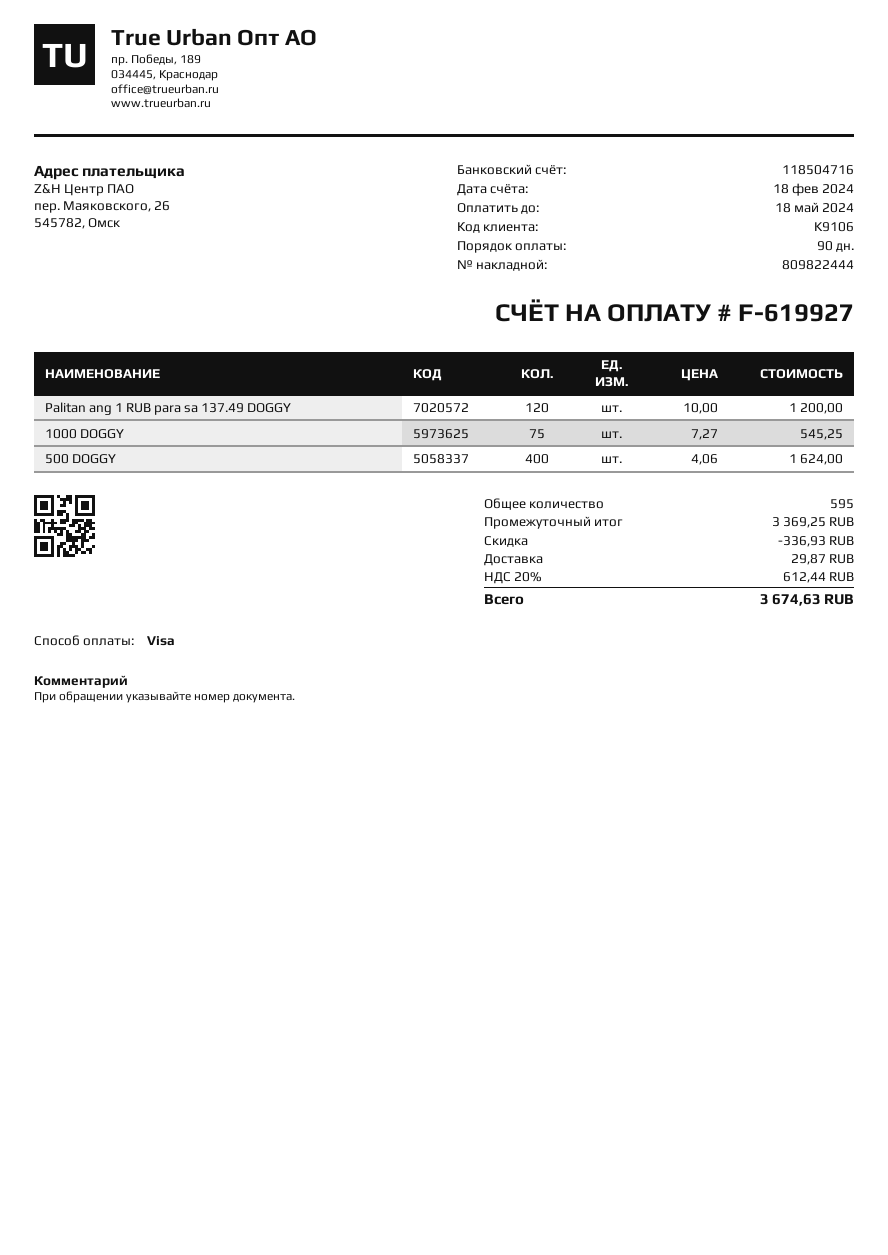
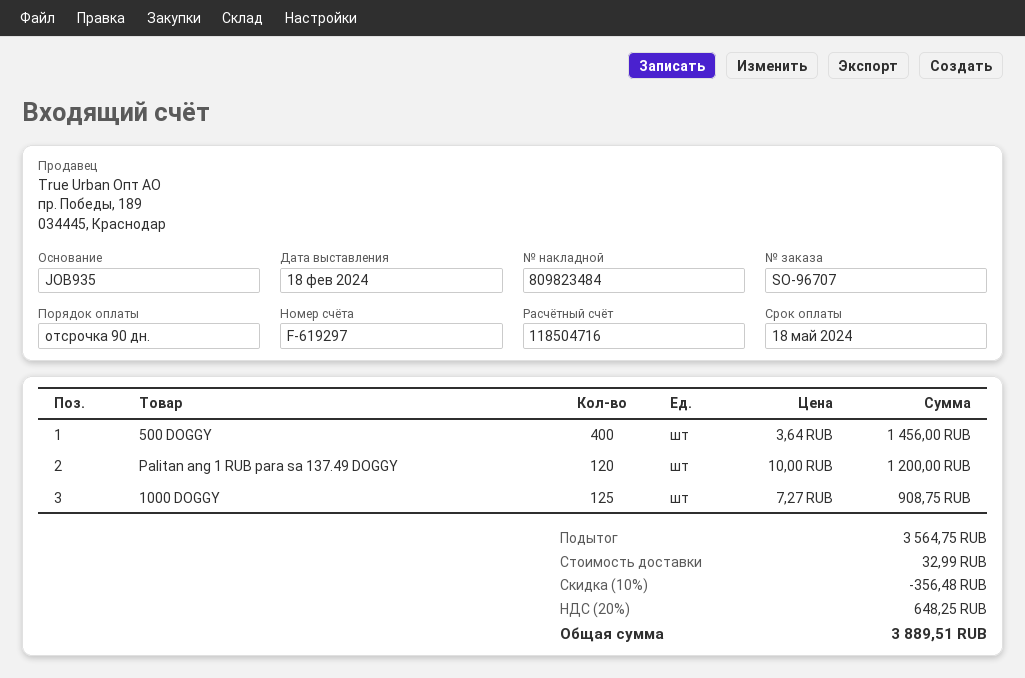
delivery note number: 809822444 -> 809823484
invoice number: F-619927 -> F-619297
1000 DOGGY: 75 x 7.27 = 545.25 -> 125 x 7.27 = 908.75
500 DOGGY: 400 x 4.06 = 1624.00 -> 400 x 3.64 = 1456.00
subtotal: 3369.25 -> 3564.75
discount: 336.93 -> 356.48
shipping: 29.87 -> 32.99
tax: 20% = 612.44 -> 20% = 648.25
total: 3674.63 -> 3889.51

